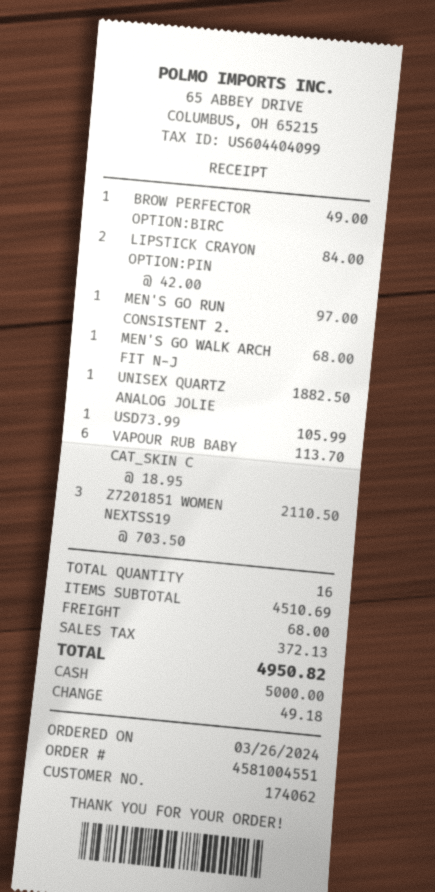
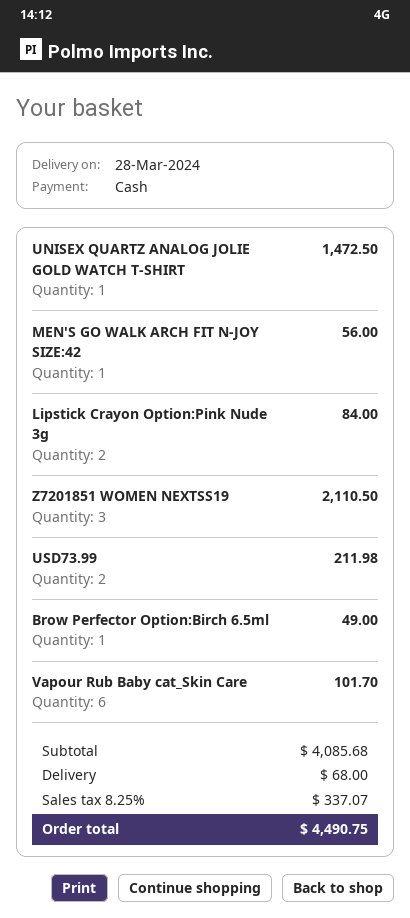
MEN'S GO RUN CONSISTENT 2.: 1 for 97.00 -> none
MEN'S GO WALK ARCH FIT N-J: 1 for 68.00 -> 1 for 56.00
UNISEX QUARTZ ANALOG JOLIE: 1 for 1882.50 -> 1 for 1472.50
USD73.99: 1 for 105.99 -> 2 for 211.98
VAPOUR RUB BABY CAT_SKIN C: 6 for 113.70 -> 6 for 101.70
subtotal: 4510.69 -> 4085.68
tax: 372.13 -> 337.07
total: 4950.82 -> 4490.75

